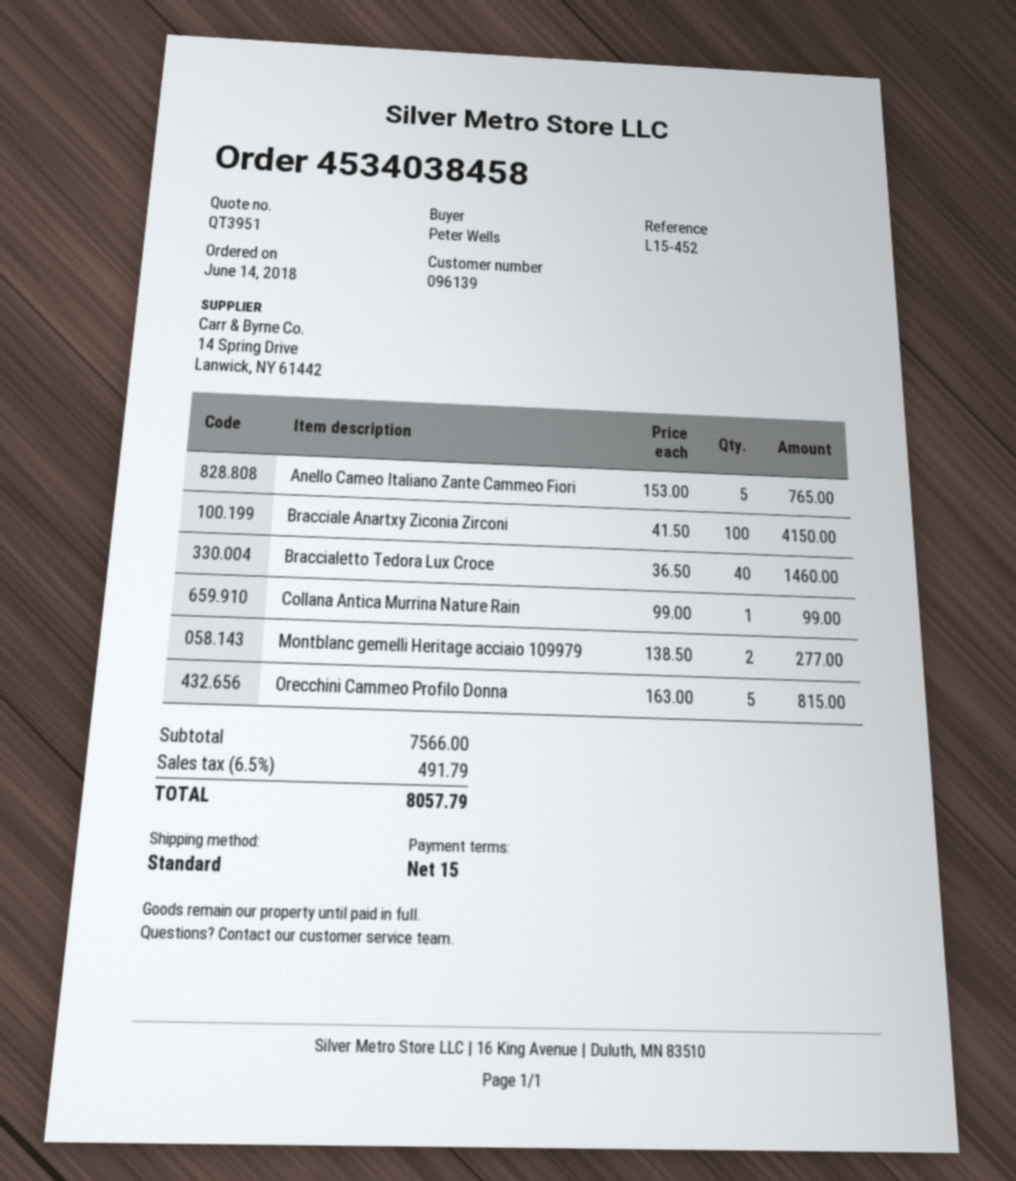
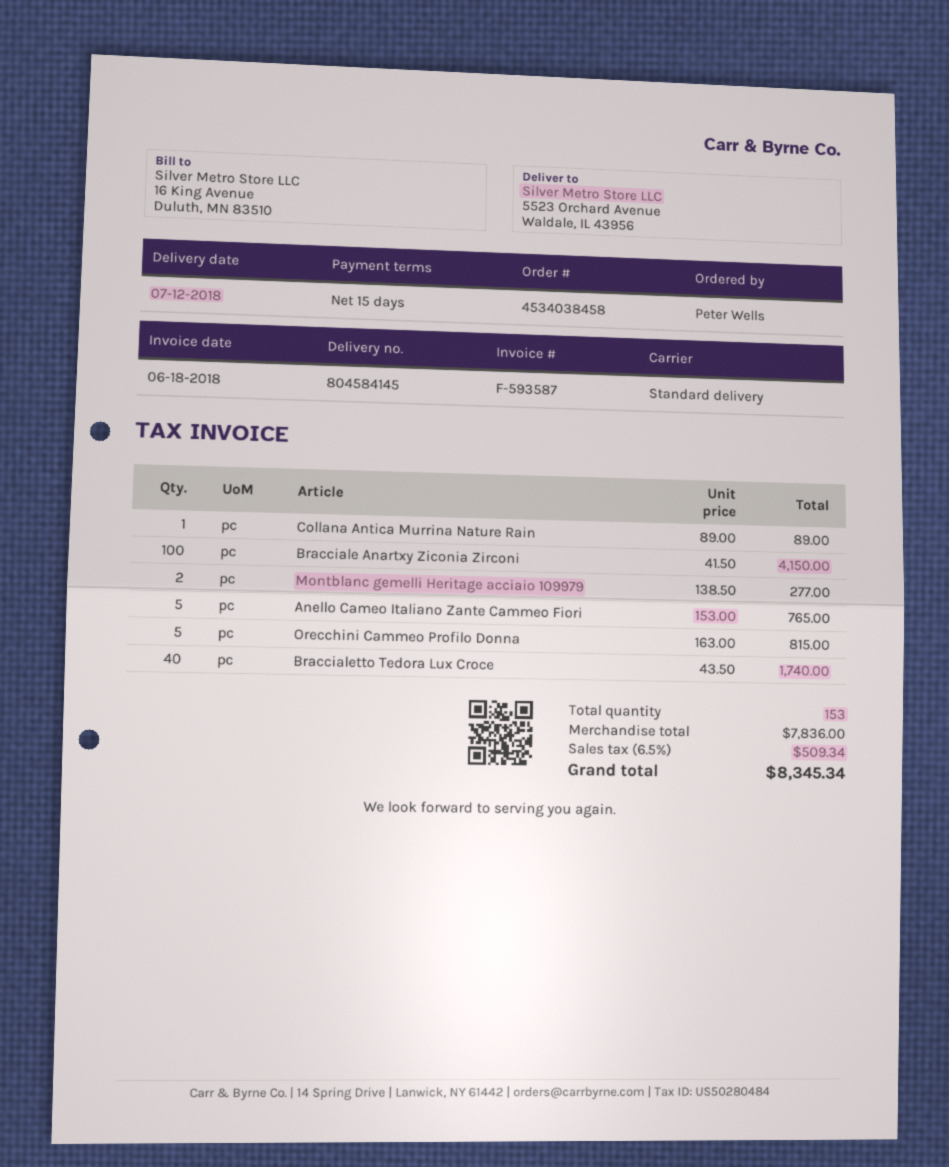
Braccialetto Tedora Lux Croce: 40 x 36.50 = 1460.00 -> 40 x 43.50 = 1740.00
Collana Antica Murrina Nature Rain: 1 x 99.00 = 99.00 -> 1 x 89.00 = 89.00
subtotal: 7566.00 -> 7836.00
tax: 6.5% = 491.79 -> 6.5% = 509.34
total: 8057.79 -> 8345.34

